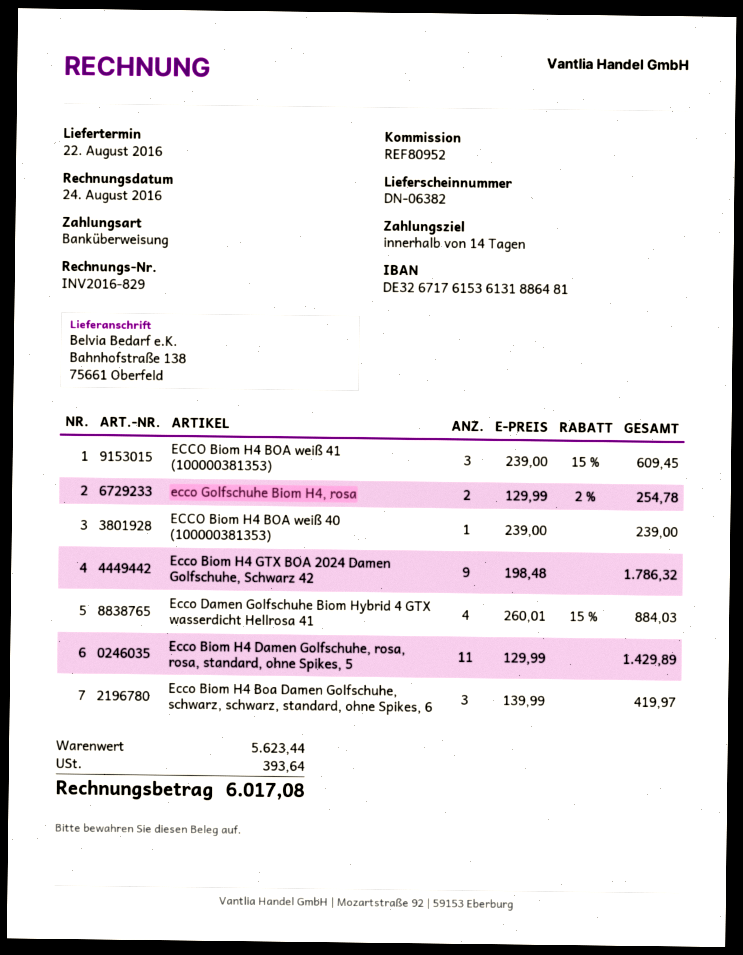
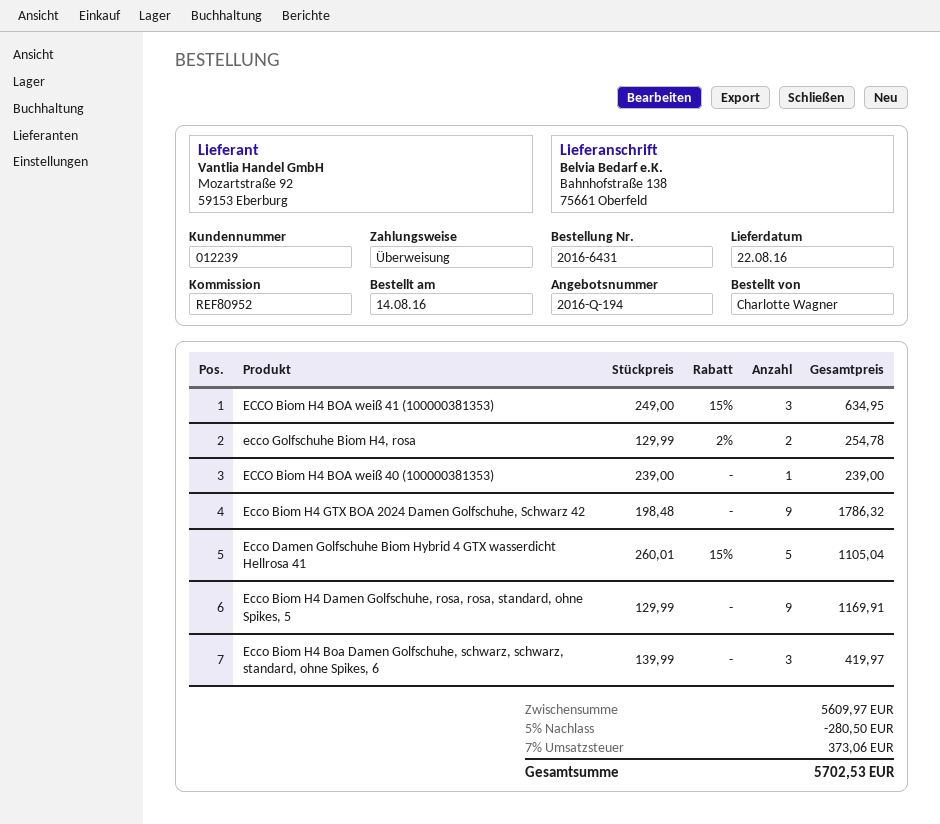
ECCO Biom H4 BOA weiß 41 (100000381353): 3 x 239.00 - 15% = 609.45 -> 3 x 249.00 - 15% = 634.95
Ecco Damen Golfschuhe Biom Hybrid 4 GTX wasserdicht Hellrosa 41: 4 x 260.01 - 15% = 884.03 -> 5 x 260.01 - 15% = 1105.04
Ecco Biom H4 Damen Golfschuhe, rosa, rosa, standard, ohne Spikes, 5: 11 x 129.99 = 1429.89 -> 9 x 129.99 = 1169.91
subtotal: 5623.44 -> 5609.97
discount: none -> 5% = 280.50
tax: 393.64 -> 373.06
total: 6017.08 -> 5702.53

